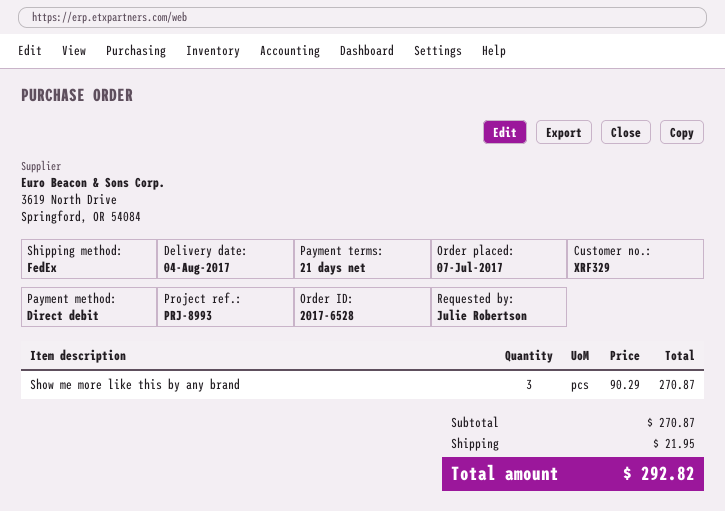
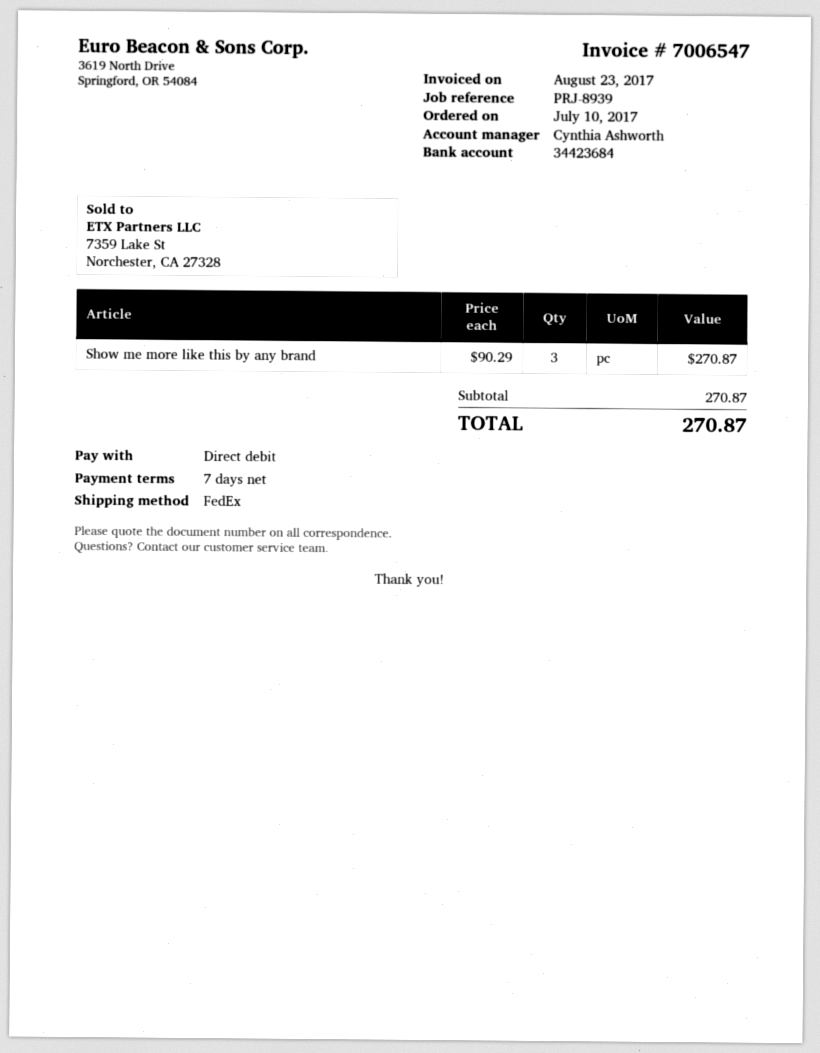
order date: 2017-07-07 -> 2017-07-10
payment terms: 21 days -> 7 days
reference: PRJ-8993 -> PRJ-8939
shipping: 21.95 -> none
total: 292.82 -> 270.87

